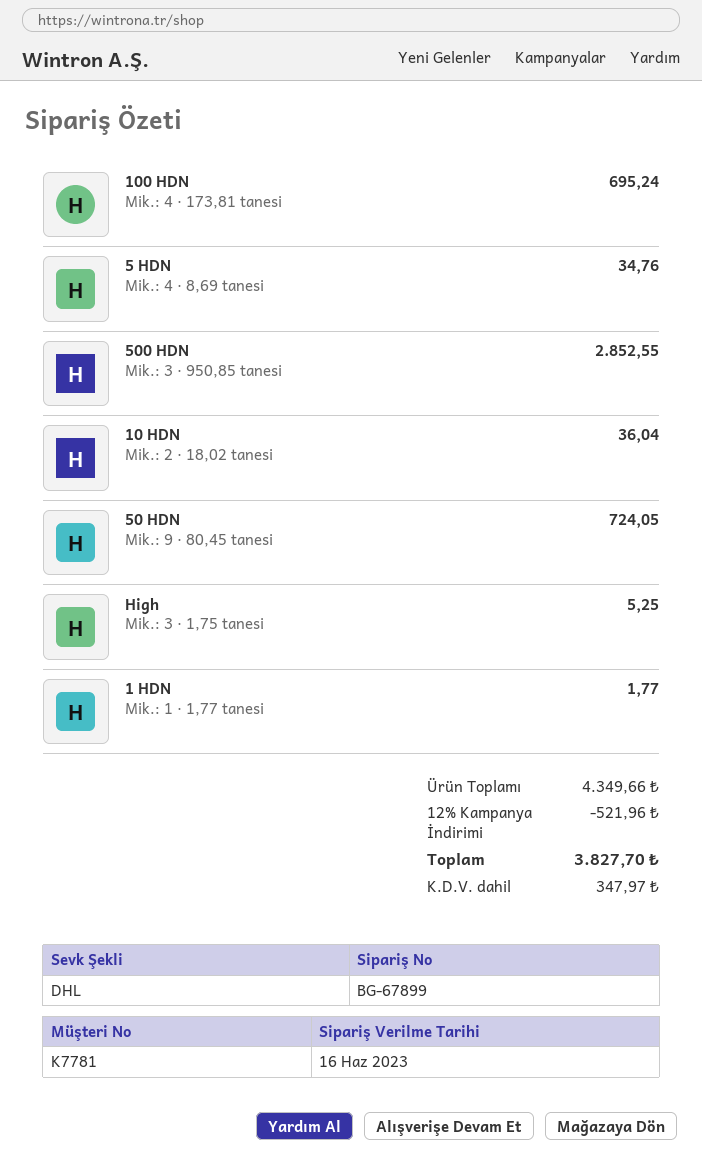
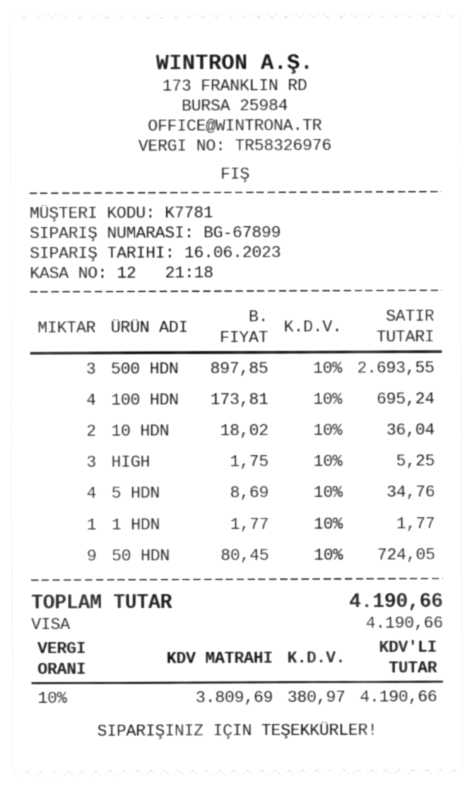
500 HDN: 3 x 950.85 = 2852.55 -> 3 x 897.85 = 2693.55
discount: 12% = 521.96 -> none
tax: 347.97 -> 380.97
total: 3827.70 -> 4190.66

